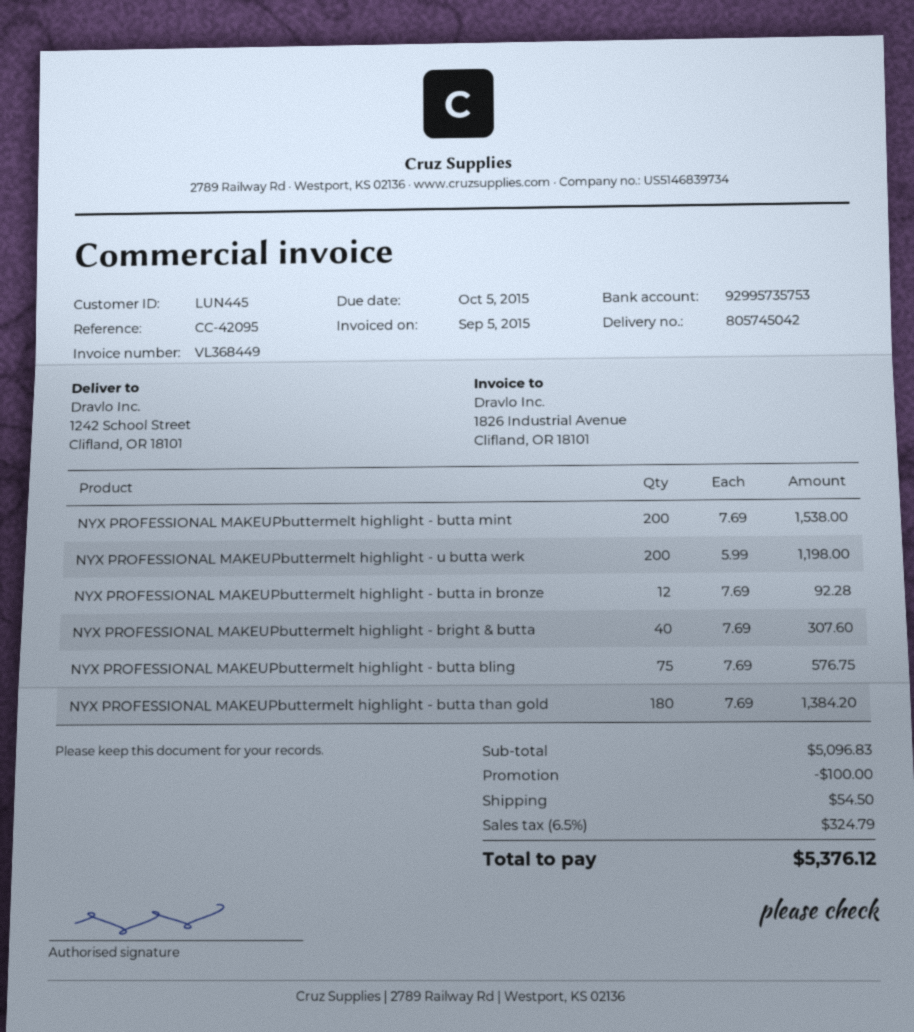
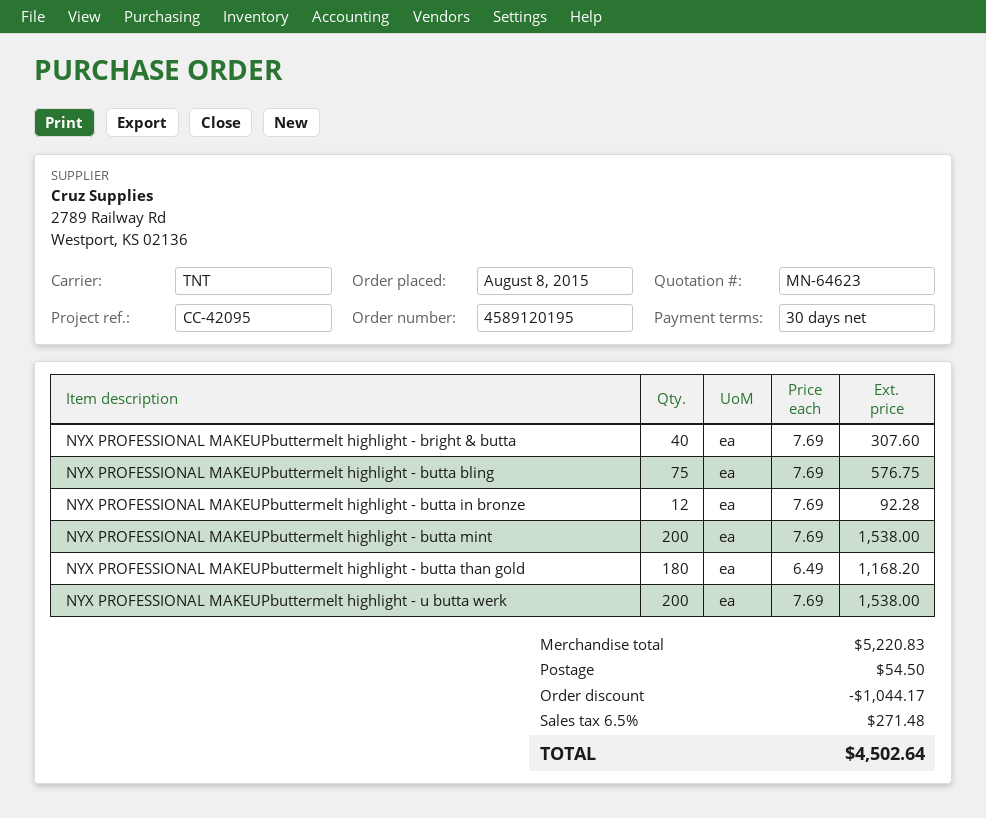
NYX PROFESSIONAL MAKEUPbuttermelt highlight - u butta werk: 200 x 5.99 = 1198.00 -> 200 x 7.69 = 1538.00
NYX PROFESSIONAL MAKEUPbuttermelt highlight - butta than gold: 180 x 7.69 = 1384.20 -> 180 x 6.49 = 1168.20
subtotal: 5096.83 -> 5220.83
discount: 100.00 -> 1044.17
tax: 6.5% = 324.79 -> 6.5% = 271.48
total: 5376.12 -> 4502.64

